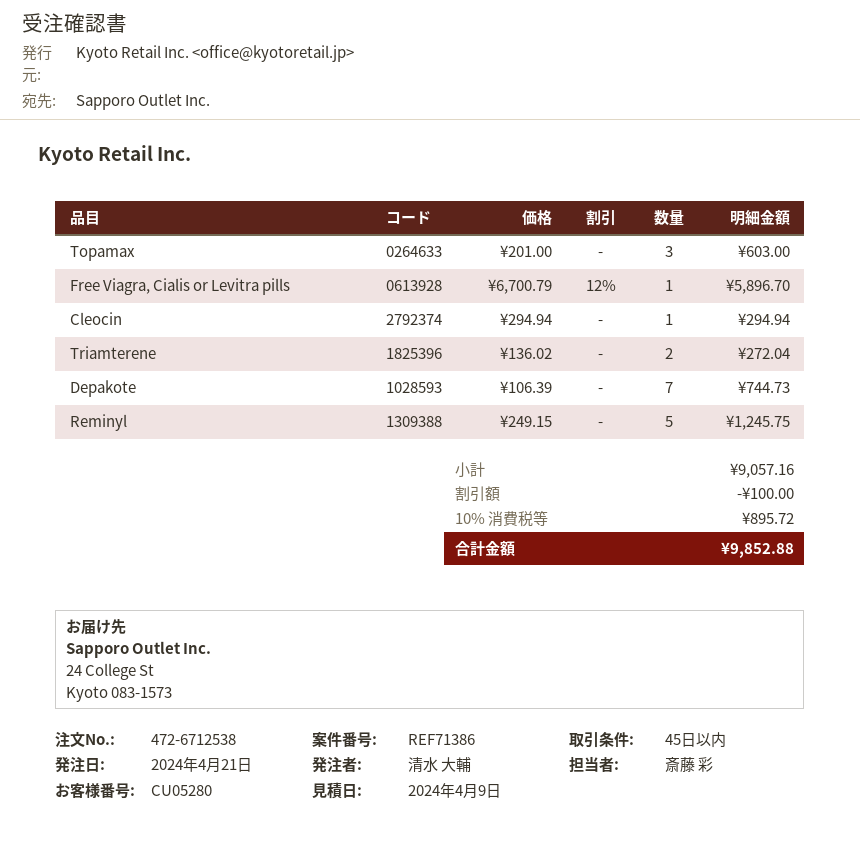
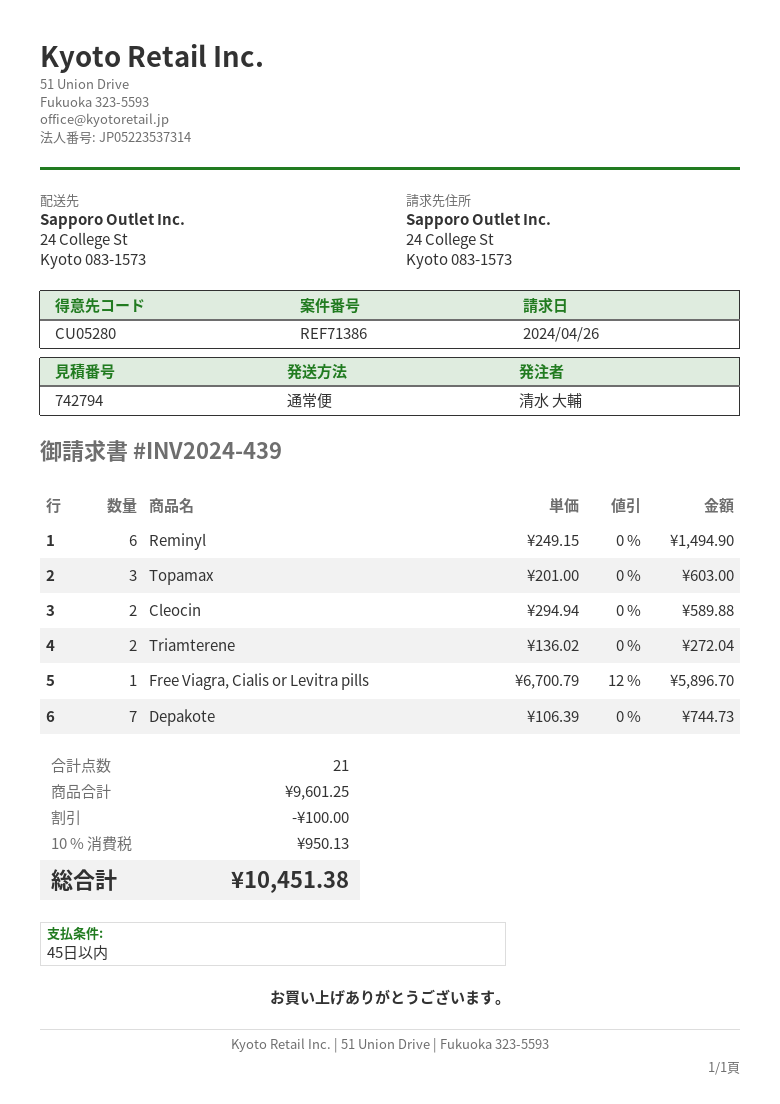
Cleocin: 1 x 294.94 = 294.94 -> 2 x 294.94 = 589.88
Reminyl: 5 x 249.15 = 1245.75 -> 6 x 249.15 = 1494.90
subtotal: 9057.16 -> 9601.25
tax: 10% = 895.72 -> 10% = 950.13
total: 9852.88 -> 10451.38

